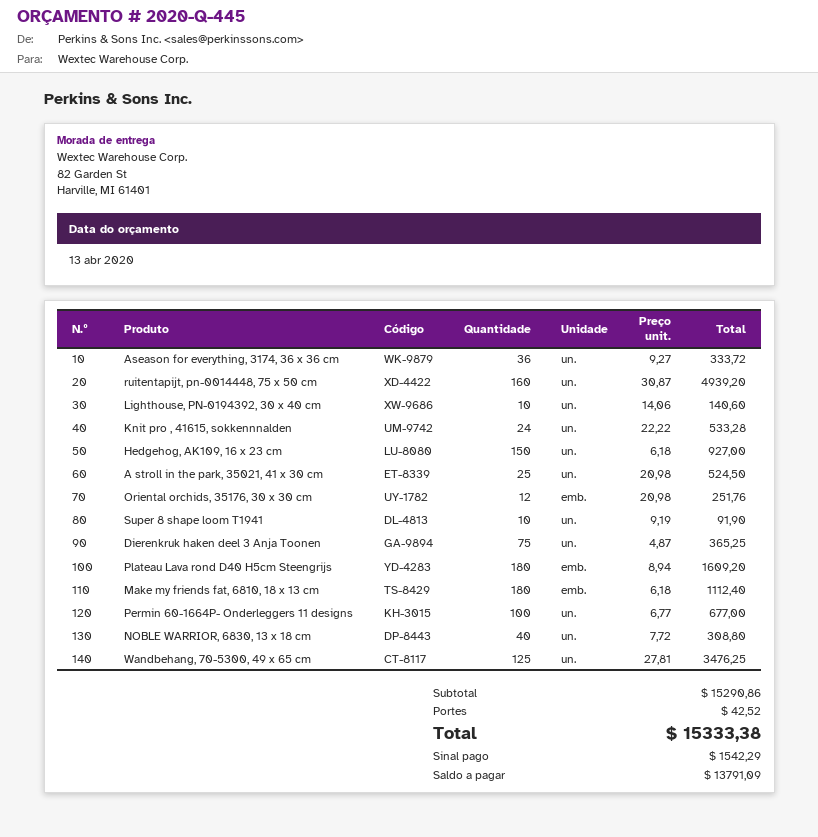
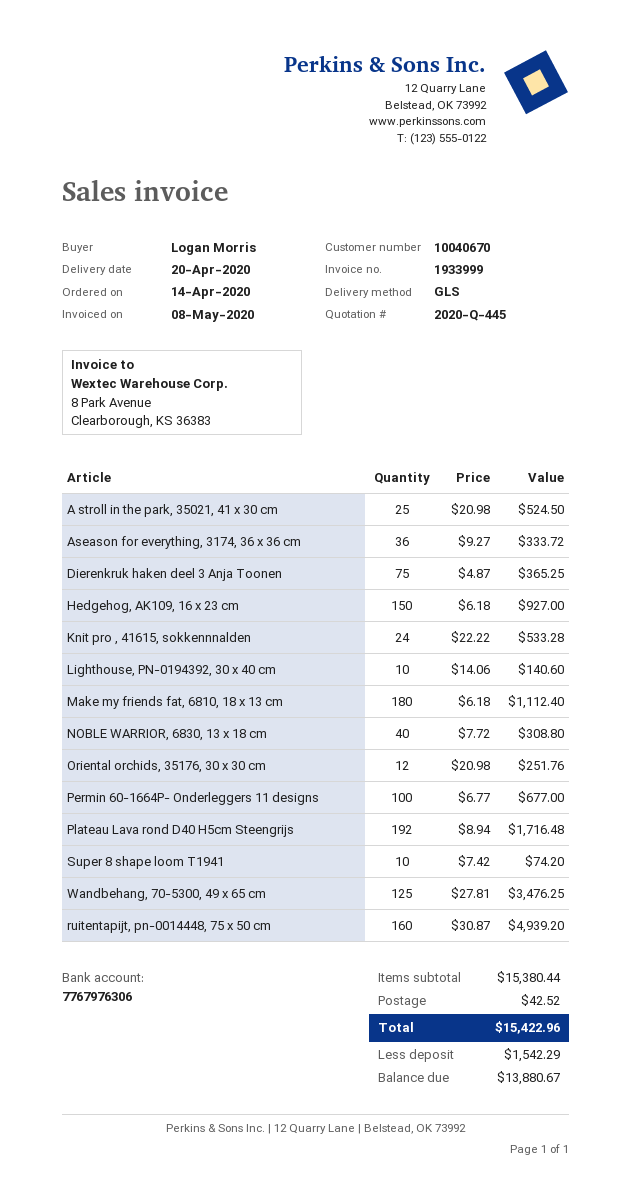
Super 8 shape loom T1941: 10 x 9.19 = 91.90 -> 10 x 7.42 = 74.20
Plateau Lava rond D40 H5cm Steengrijs: 180 x 8.94 = 1609.20 -> 192 x 8.94 = 1716.48
subtotal: 15290.86 -> 15380.44
total: 15333.38 -> 15422.96
balance: 13791.09 -> 13880.67

